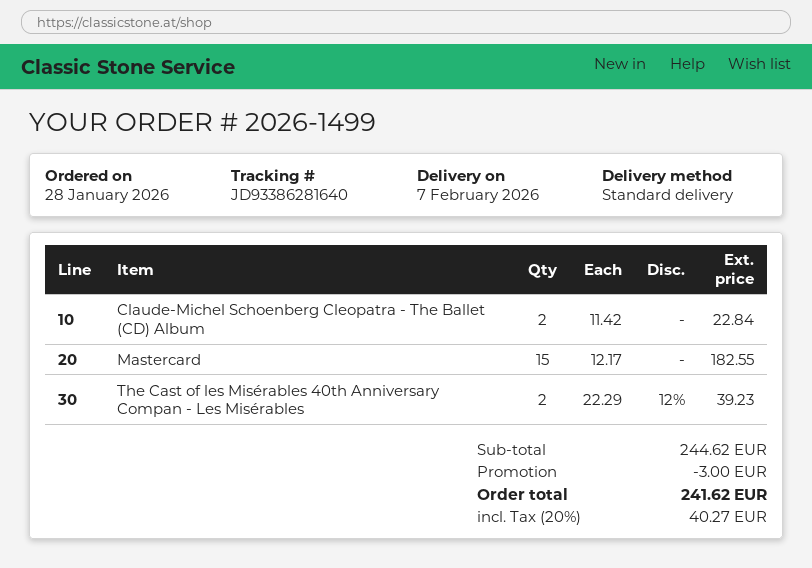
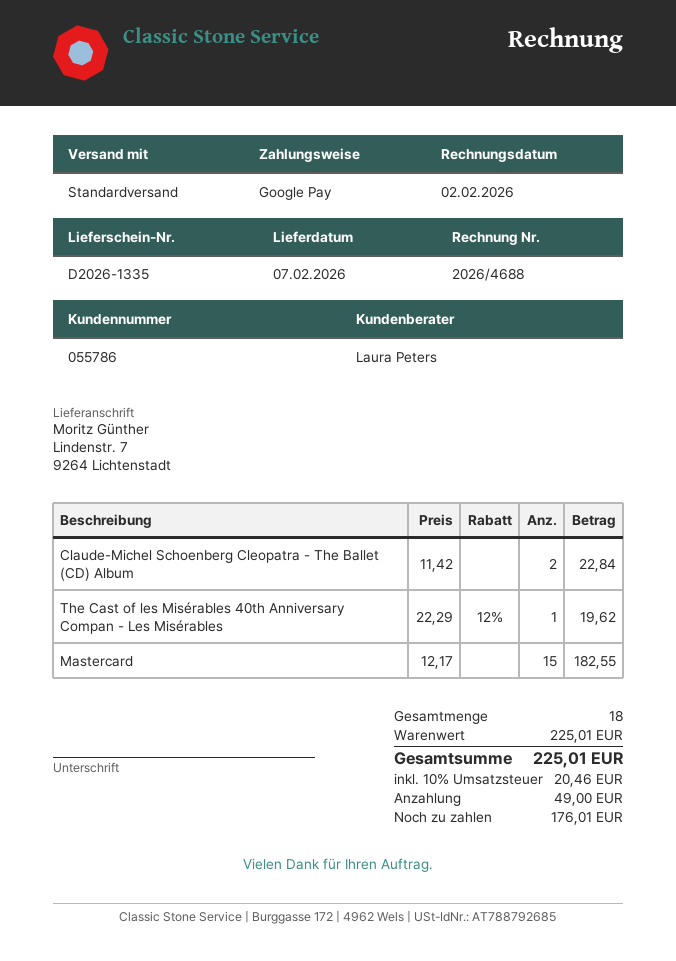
The Cast of les Misérables 40th Anniversary Compan - Les Misérables: 2 x 22.29 - 12% = 39.23 -> 1 x 22.29 - 12% = 19.62
subtotal: 244.62 -> 225.01
discount: 3.00 -> none
tax: 20% = 40.27 -> 10% = 20.46
total: 241.62 -> 225.01

